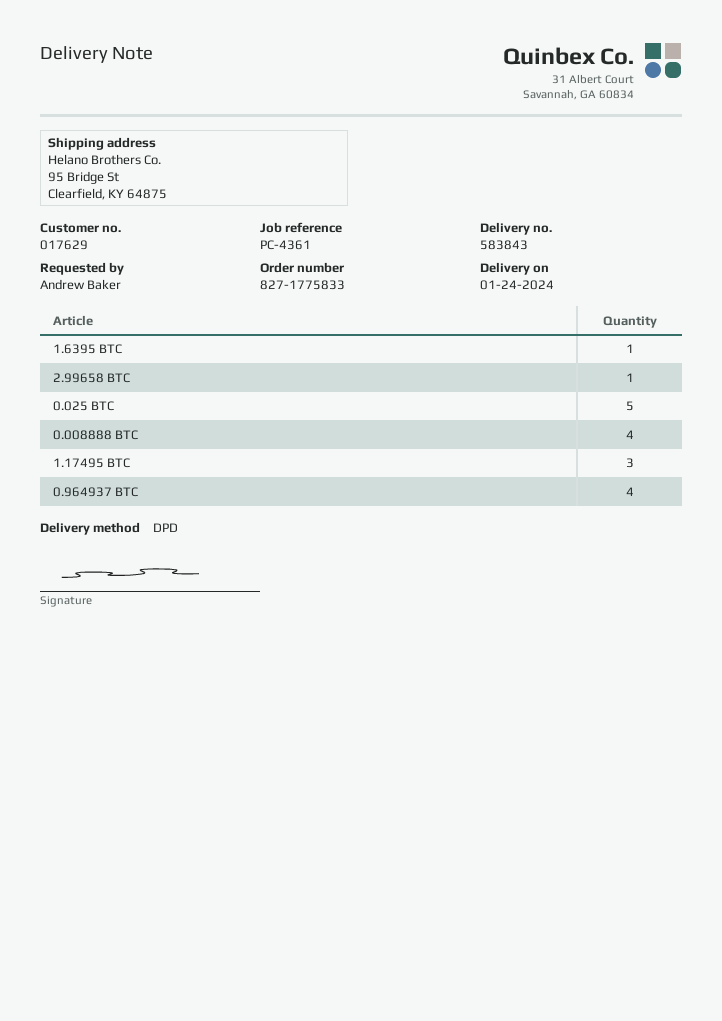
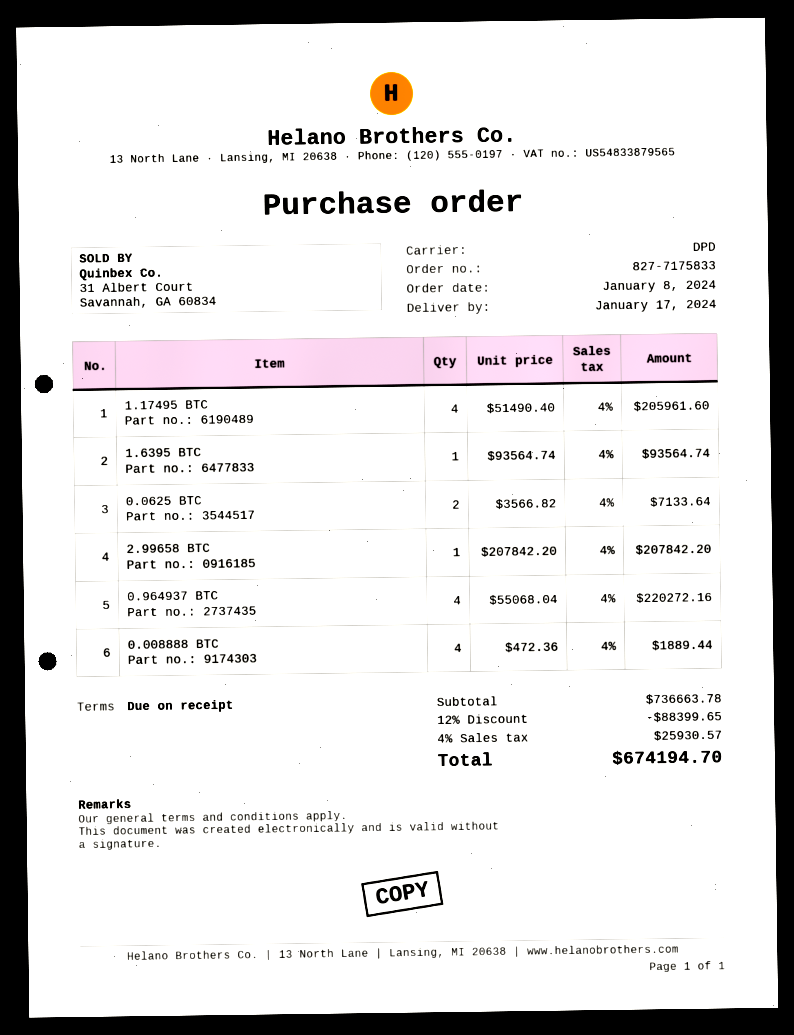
order number: 827-1775833 -> 827-7175833
delivery date: 2024-01-24 -> 2024-01-17
0.025 BTC: 5 -> none
1.17495 BTC: 3 -> 4
0.0625 BTC: none -> 2

